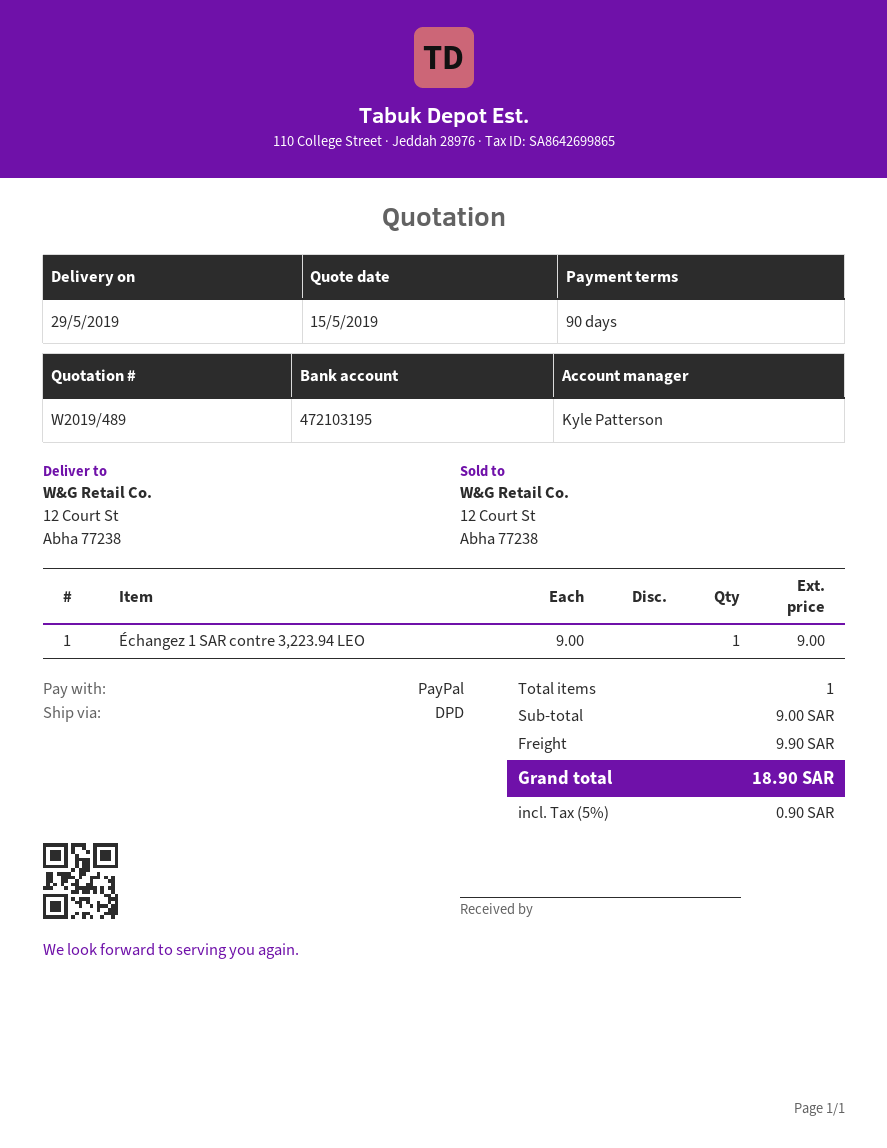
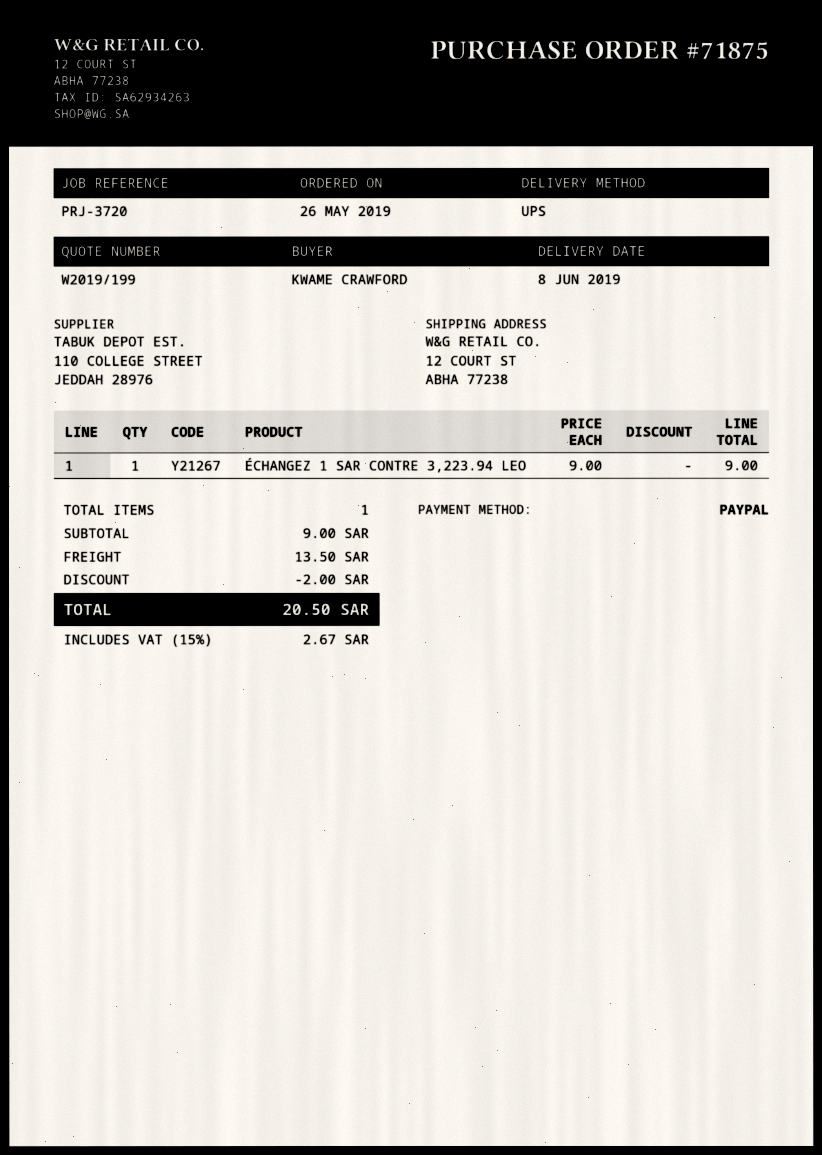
quote number: W2019/489 -> W2019/199
delivery date: 2019-05-29 -> 2019-06-08
shipping method: DPD -> UPS
discount: none -> 2.00
shipping: 9.90 -> 13.50
tax: 5% = 0.90 -> 15% = 2.67
total: 18.90 -> 20.50

